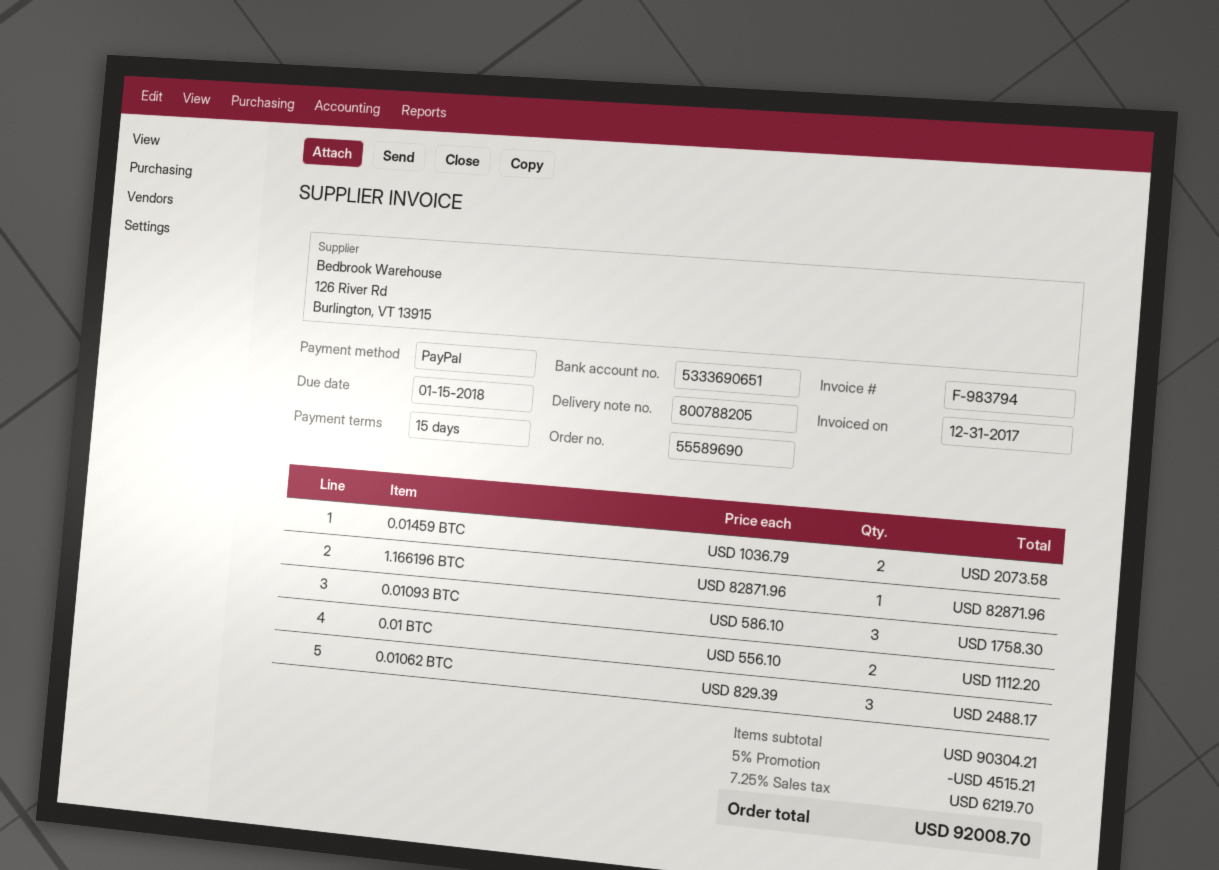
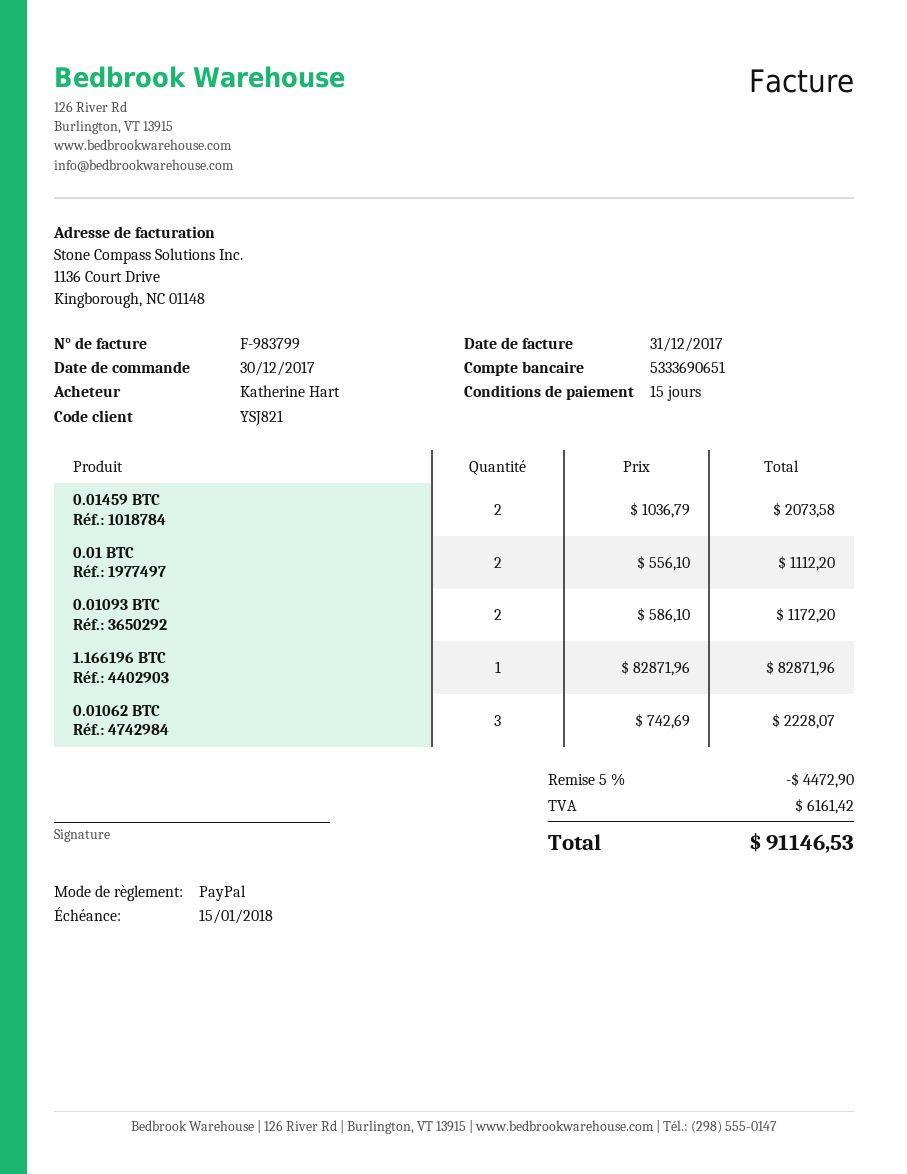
invoice number: F-983794 -> F-983799
0.01093 BTC: 3 x 586.10 = 1758.30 -> 2 x 586.10 = 1172.20
0.01062 BTC: 3 x 829.39 = 2488.17 -> 3 x 742.69 = 2228.07
discount: 5% = 4515.21 -> 5% = 4472.90
tax: 6219.70 -> 6161.42
total: 92008.70 -> 91146.53

